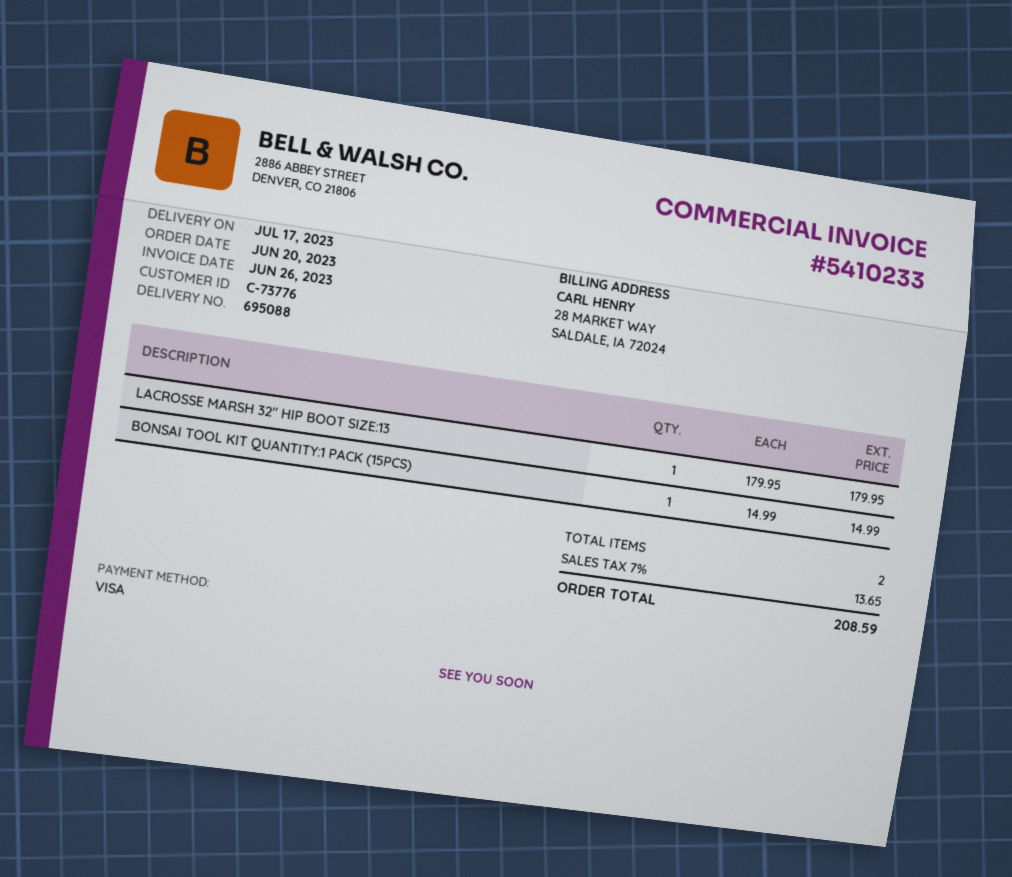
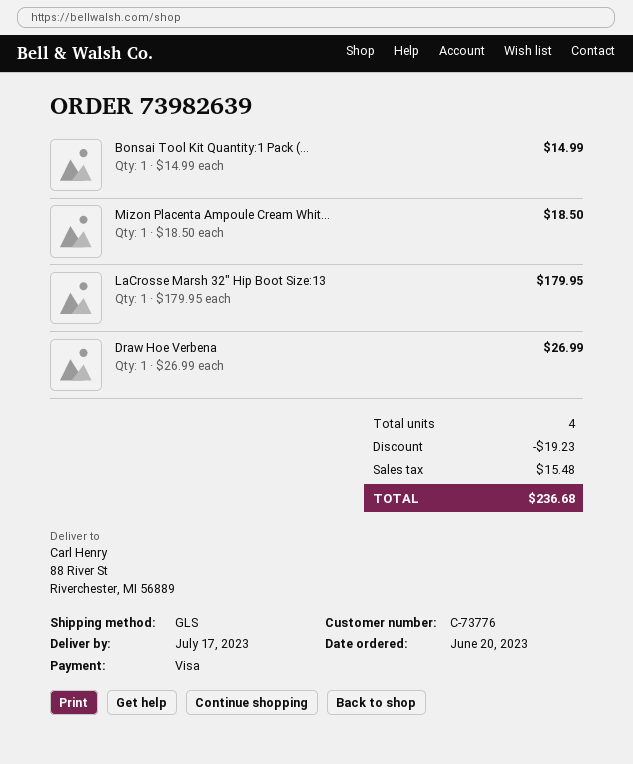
Mizon Placenta Ampoule Cream Whit...: none -> 1 x 18.50 = 18.50
Draw Hoe Verbena: none -> 1 x 26.99 = 26.99
total quantity: 2 -> 4
discount: none -> 19.23
tax: 13.65 -> 15.48
total: 208.59 -> 236.68

